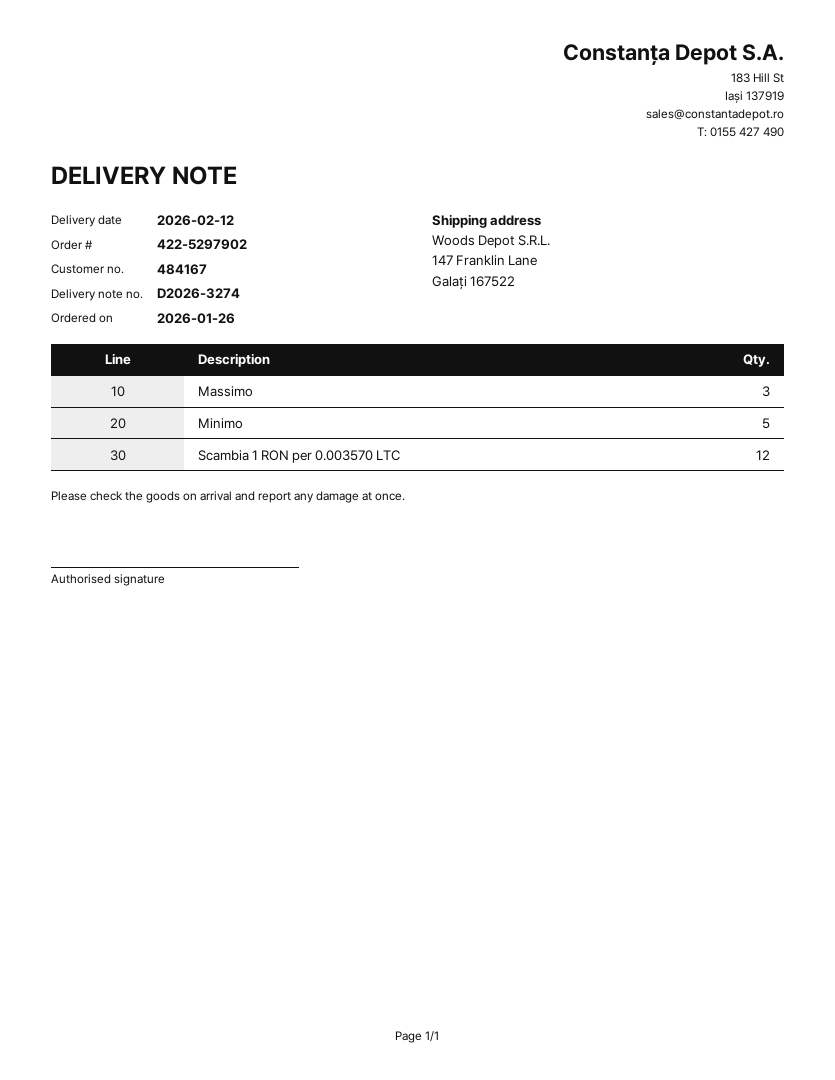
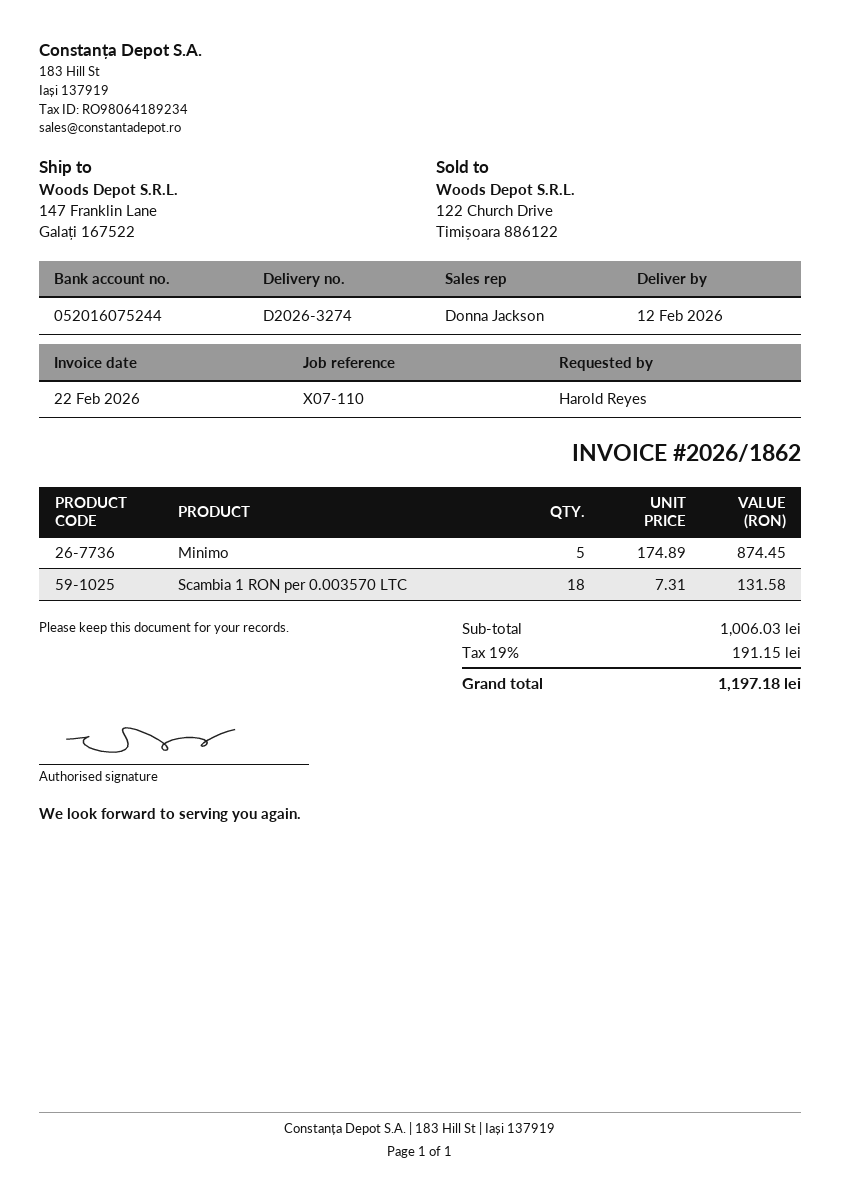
Massimo: 3 -> none
Scambia 1 RON per 0.003570 LTC: 12 -> 18

